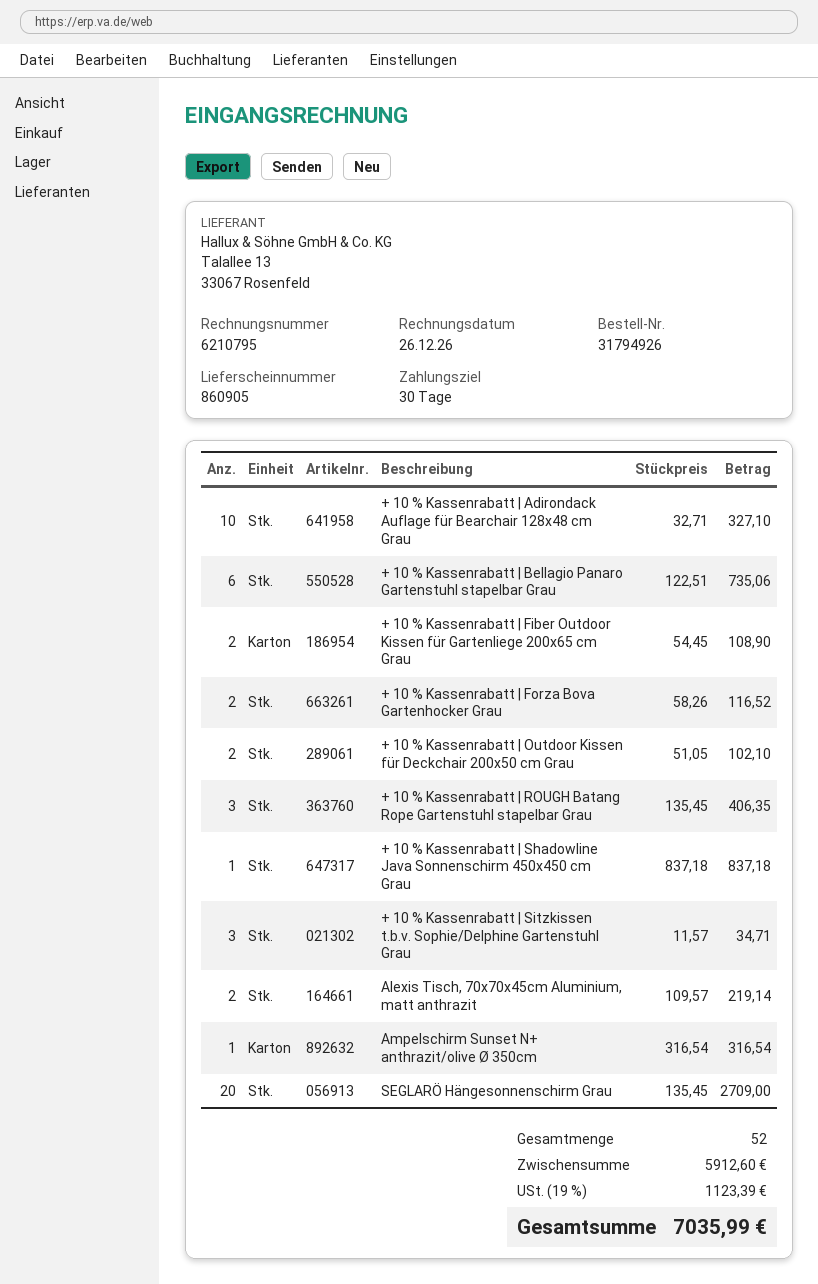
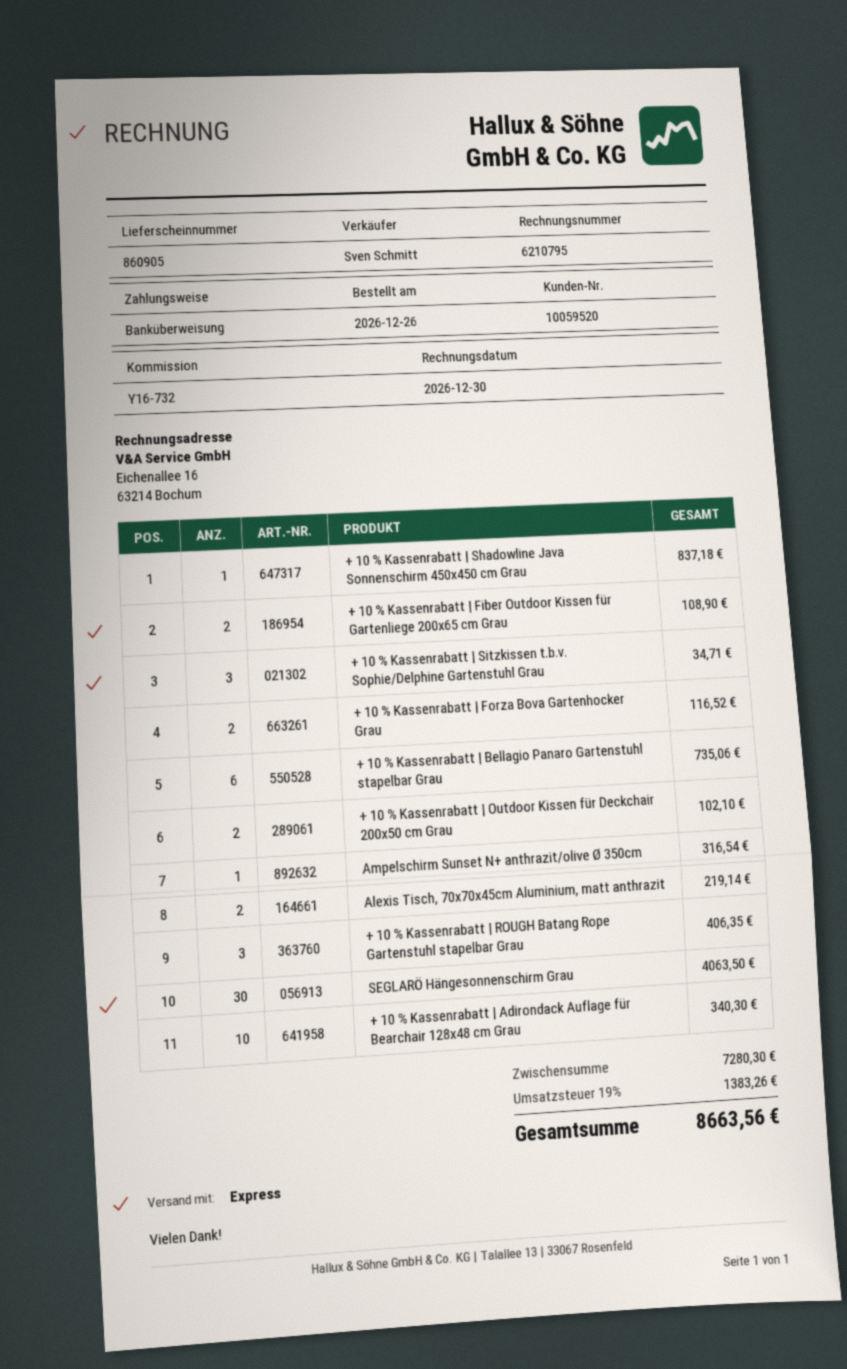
invoice date: 2026-12-26 -> 2026-12-30
+ 10 % Kassenrabatt | Adirondack Auflage für Bearchair 128x48 cm Grau: 10 for 327.10 -> 10 for 340.30
SEGLARÖ Hängesonnenschirm Grau: 20 for 2709.00 -> 30 for 4063.50
subtotal: 5912.60 -> 7280.30
tax: 19% = 1123.39 -> 19% = 1383.26
total: 7035.99 -> 8663.56

